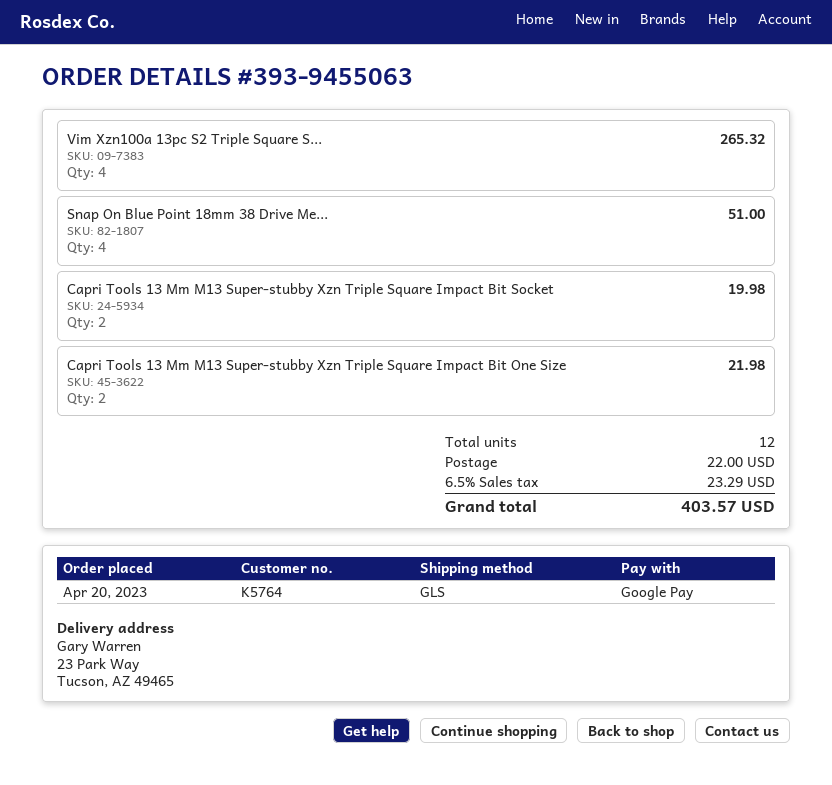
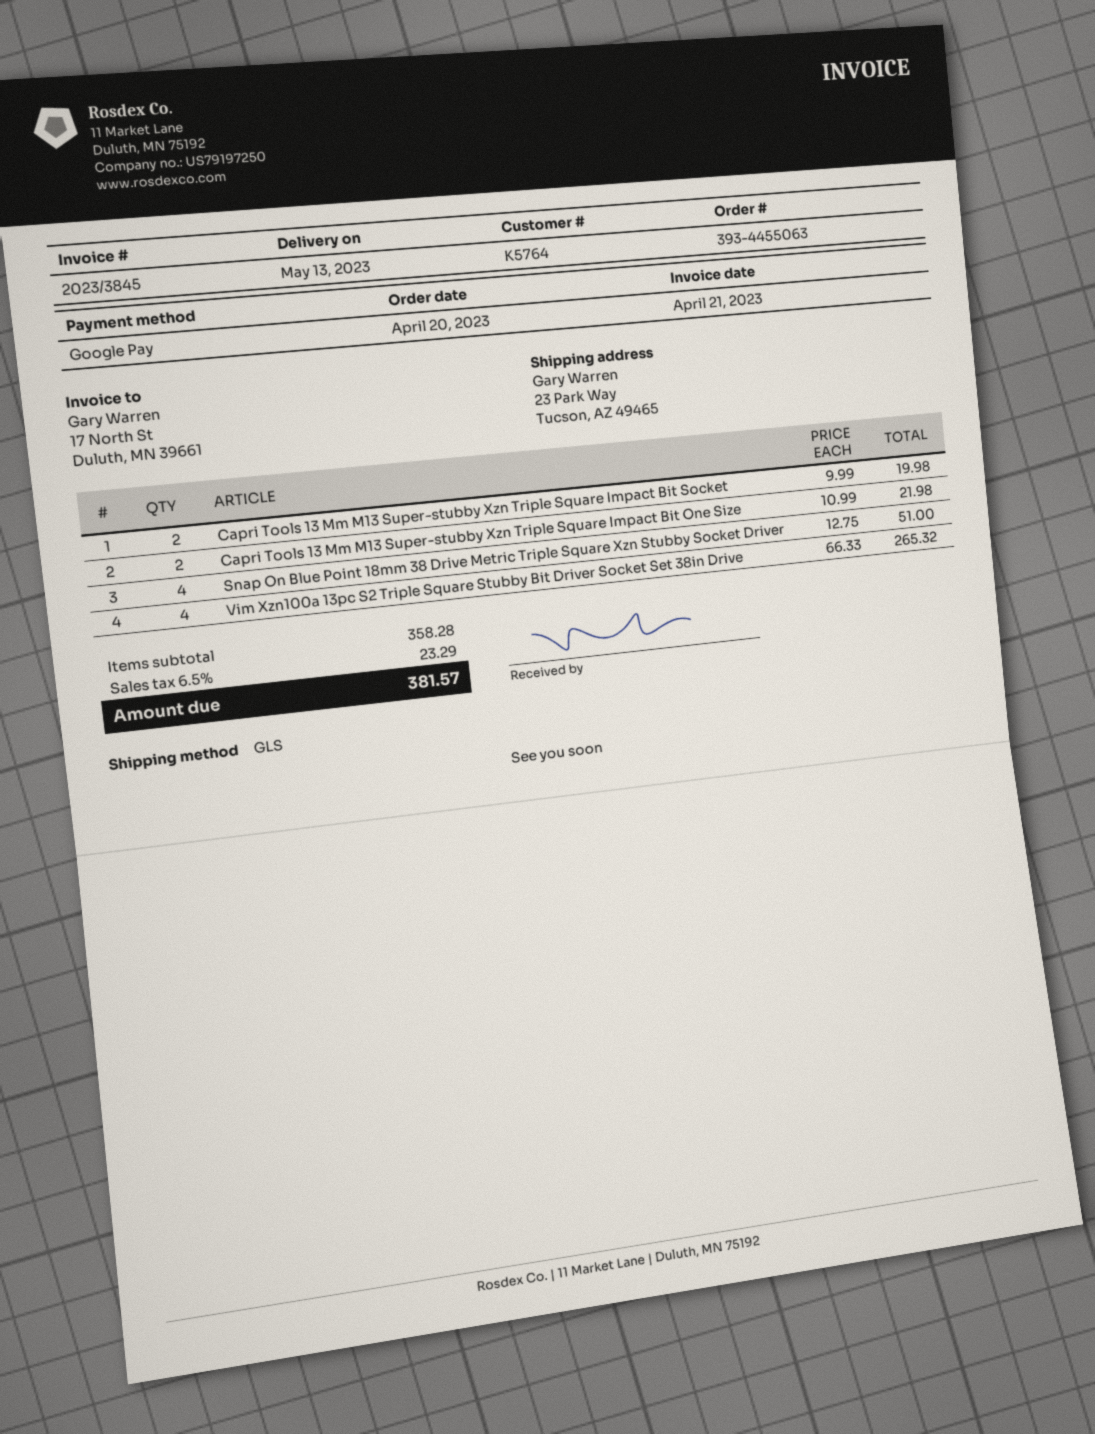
order number: 393-9455063 -> 393-4455063
shipping: 22.00 -> none
total: 403.57 -> 381.57

